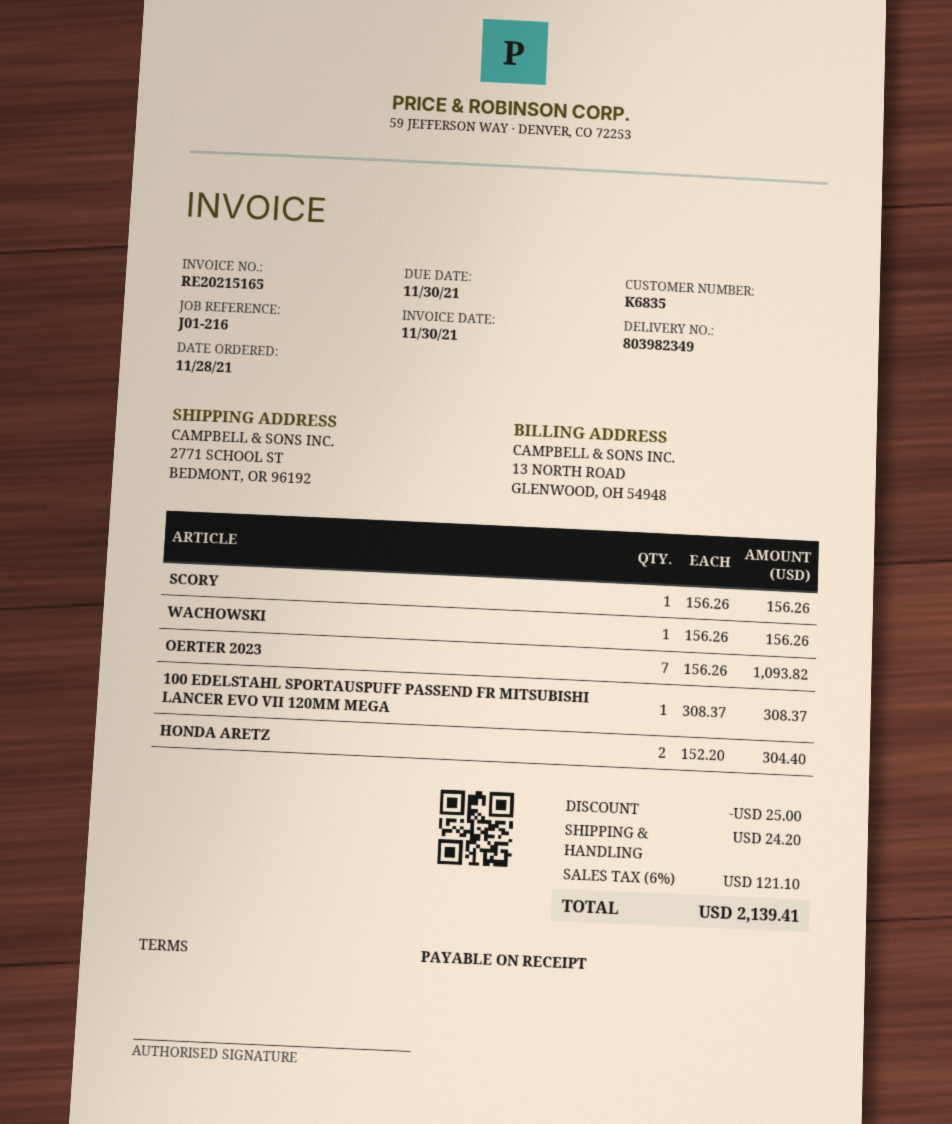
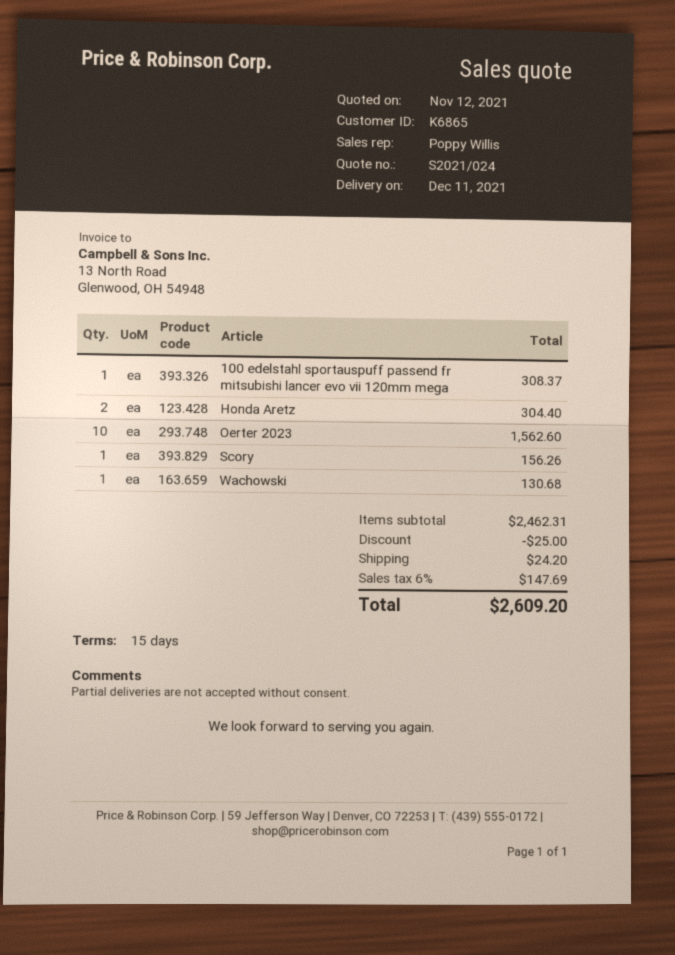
payment terms: on receipt -> 15 days
customer number: K6835 -> K6865
WACHOWSKI: 1 for 156.26 -> 1 for 130.68
OERTER 2023: 7 for 1093.82 -> 10 for 1562.60
tax: 6% = 121.10 -> 6% = 147.69
total: 2139.41 -> 2609.20

